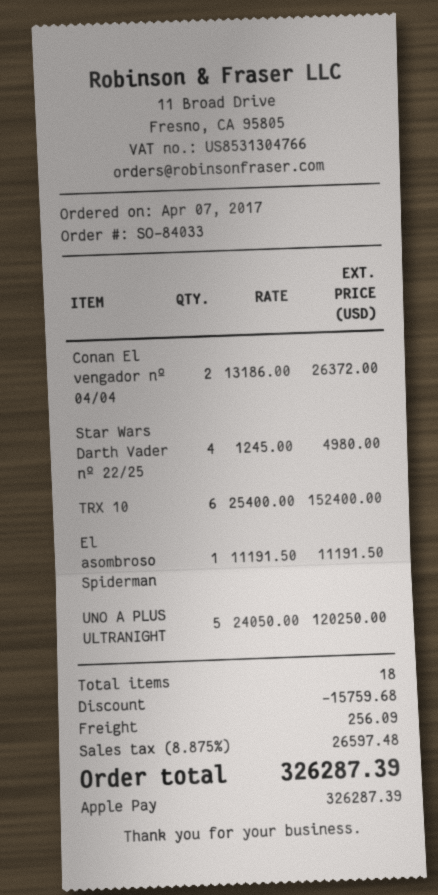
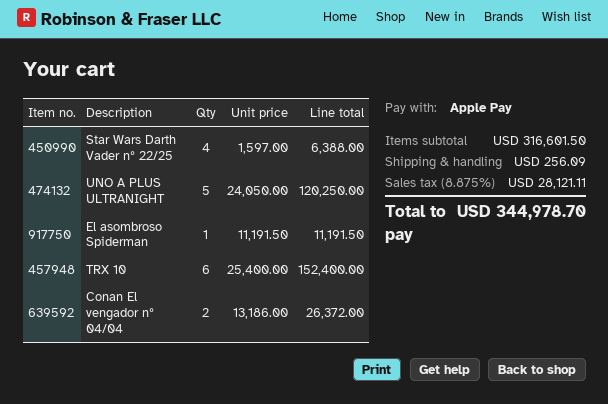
Star Wars Darth Vader nº 22/25: 4 x 1245.00 = 4980.00 -> 4 x 1597.00 = 6388.00
discount: 15759.68 -> none
tax: 8.875% = 26597.48 -> 8.875% = 28121.11
total: 326287.39 -> 344978.70

